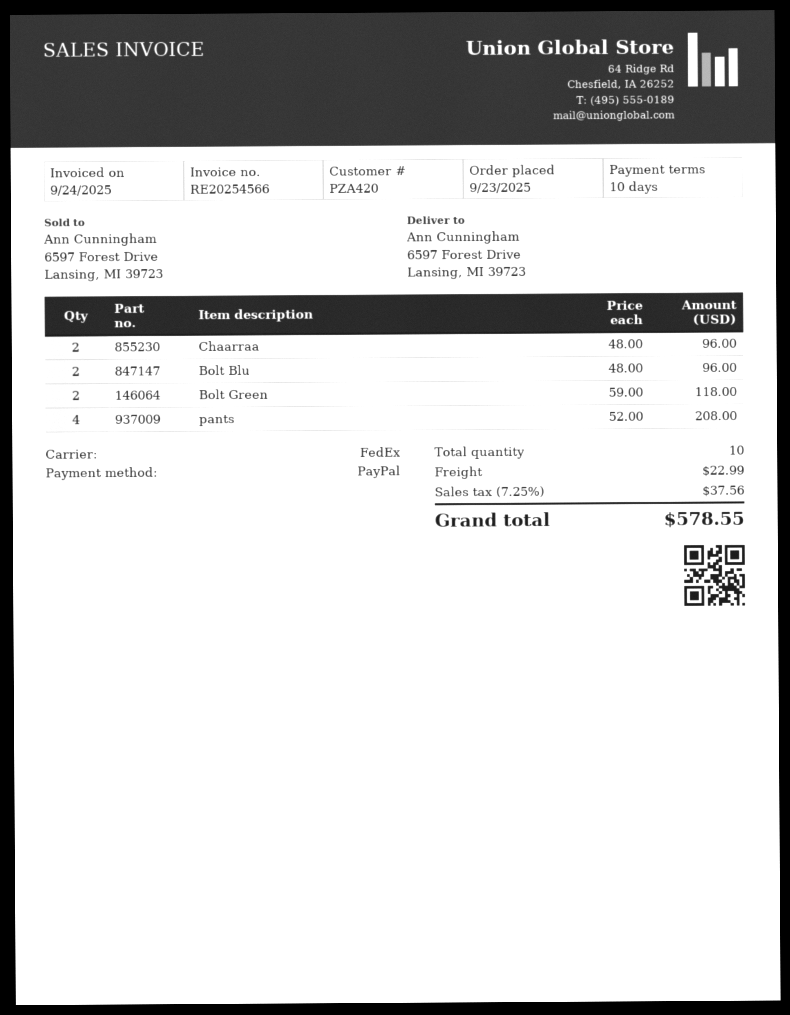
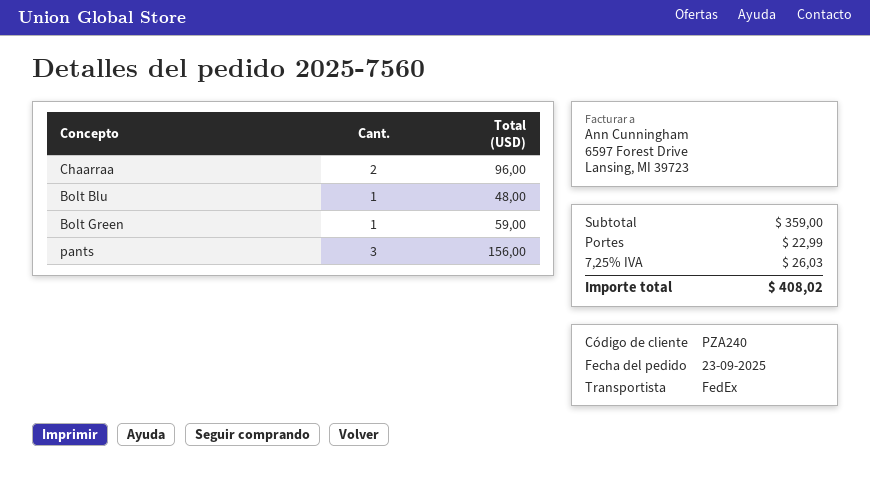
customer number: PZA420 -> PZA240
Bolt Blu: 2 for 96.00 -> 1 for 48.00
Bolt Green: 2 for 118.00 -> 1 for 59.00
pants: 4 for 208.00 -> 3 for 156.00
tax: 7.25% = 37.56 -> 7.25% = 26.03
total: 578.55 -> 408.02

